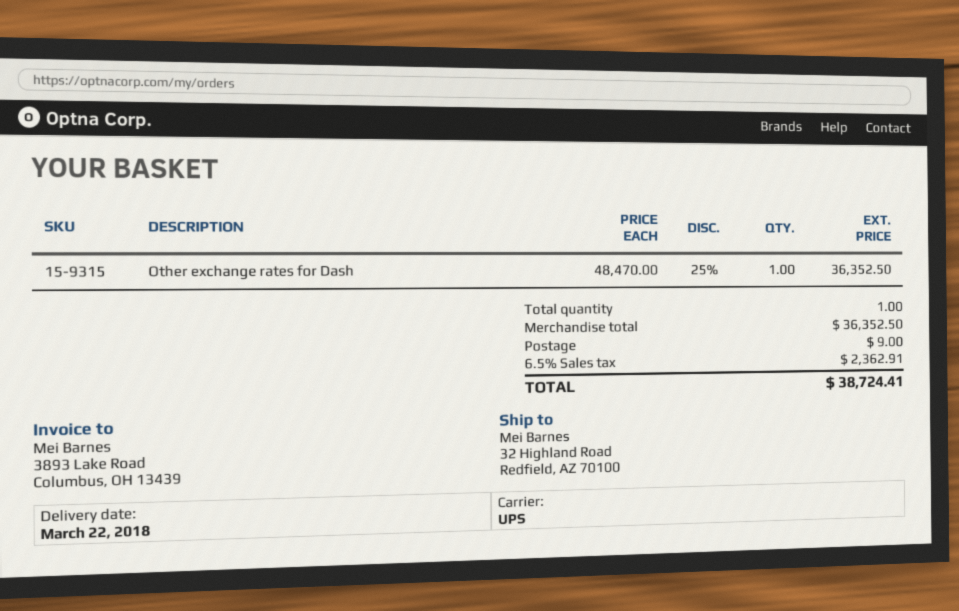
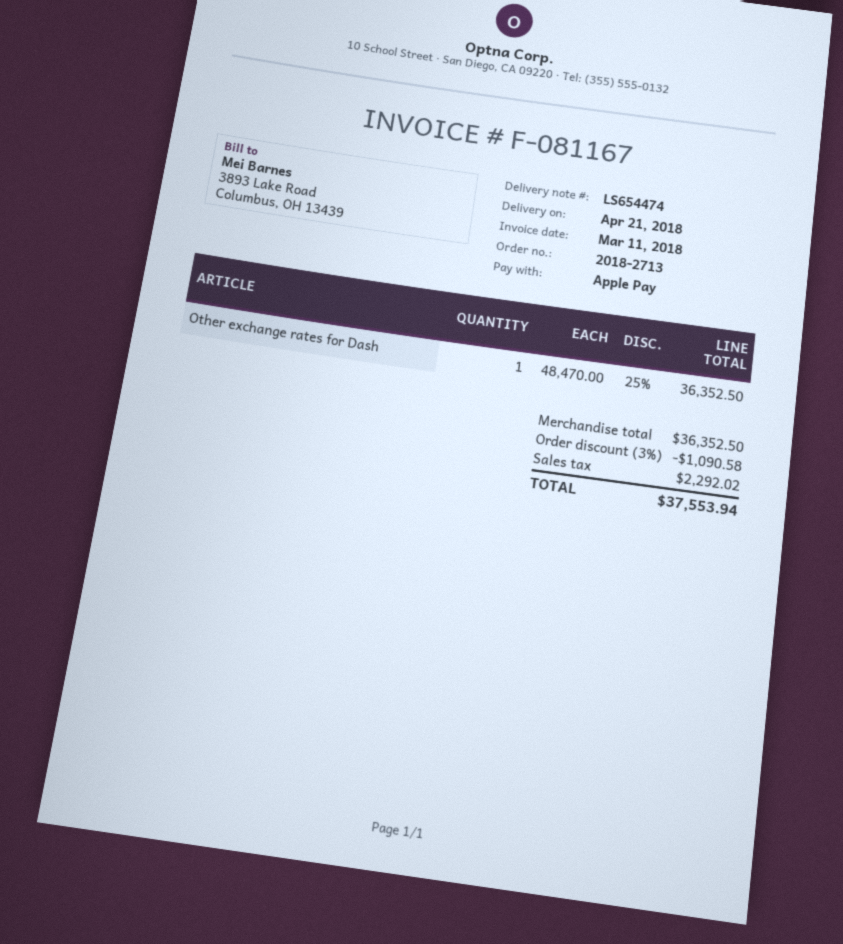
delivery date: 2018-03-22 -> 2018-04-21
discount: none -> 3% = 1090.58
shipping: 9.00 -> none
tax: 2362.91 -> 2292.02
total: 38724.41 -> 37553.94

